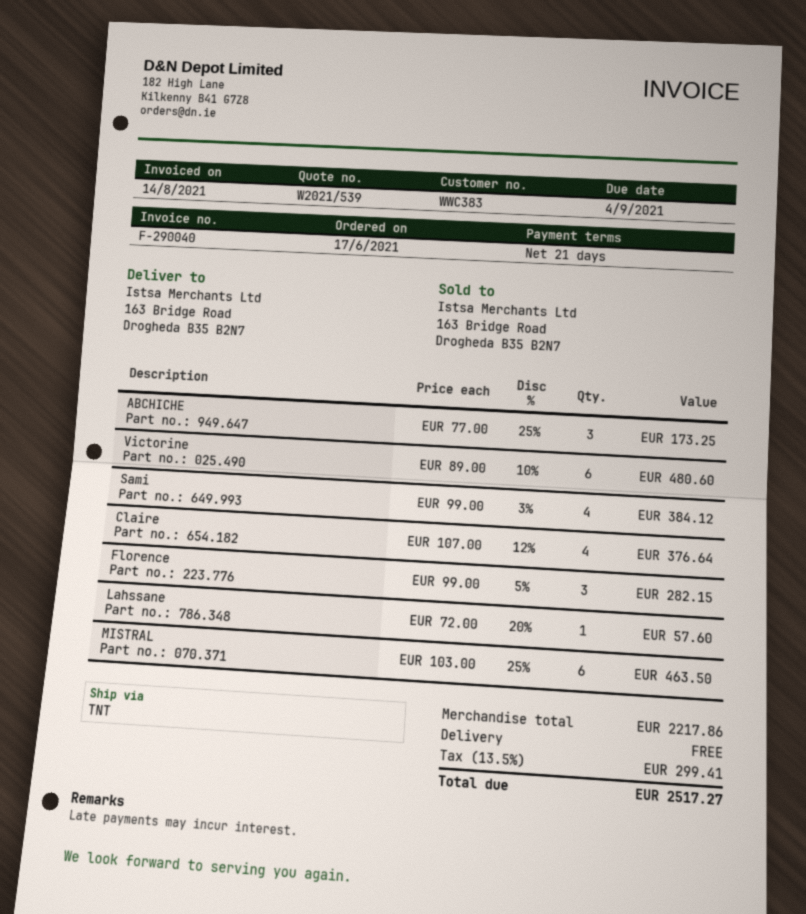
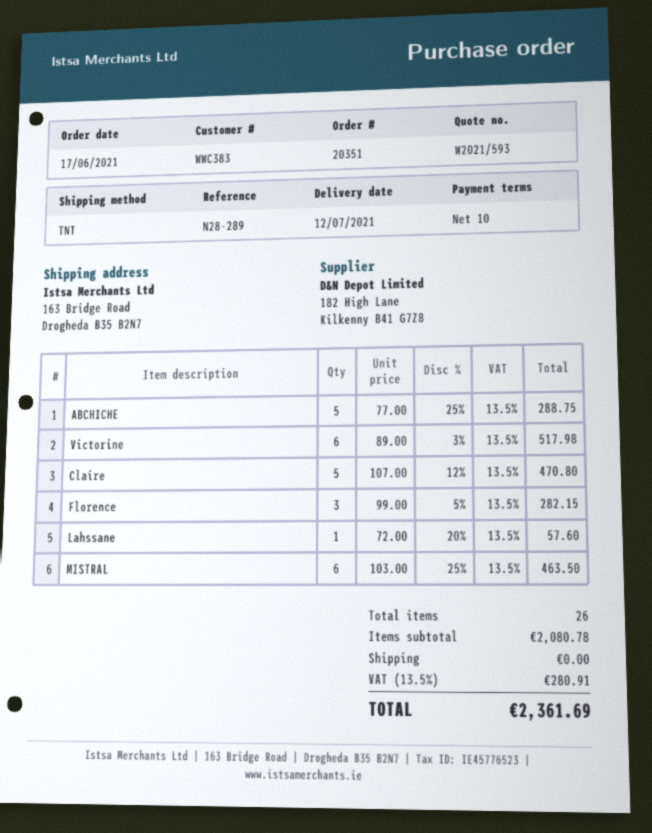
quote number: W2021/539 -> W2021/593
payment terms: 21 days -> 10 days
ABCHICHE: 3 x 77.00 - 25% = 173.25 -> 5 x 77.00 - 25% = 288.75
Victorine: 6 x 89.00 - 10% = 480.60 -> 6 x 89.00 - 3% = 517.98
Sami: 4 x 99.00 - 3% = 384.12 -> none
Claire: 4 x 107.00 - 12% = 376.64 -> 5 x 107.00 - 12% = 470.80
subtotal: 2217.86 -> 2080.78
tax: 13.5% = 299.41 -> 13.5% = 280.91
total: 2517.27 -> 2361.69

